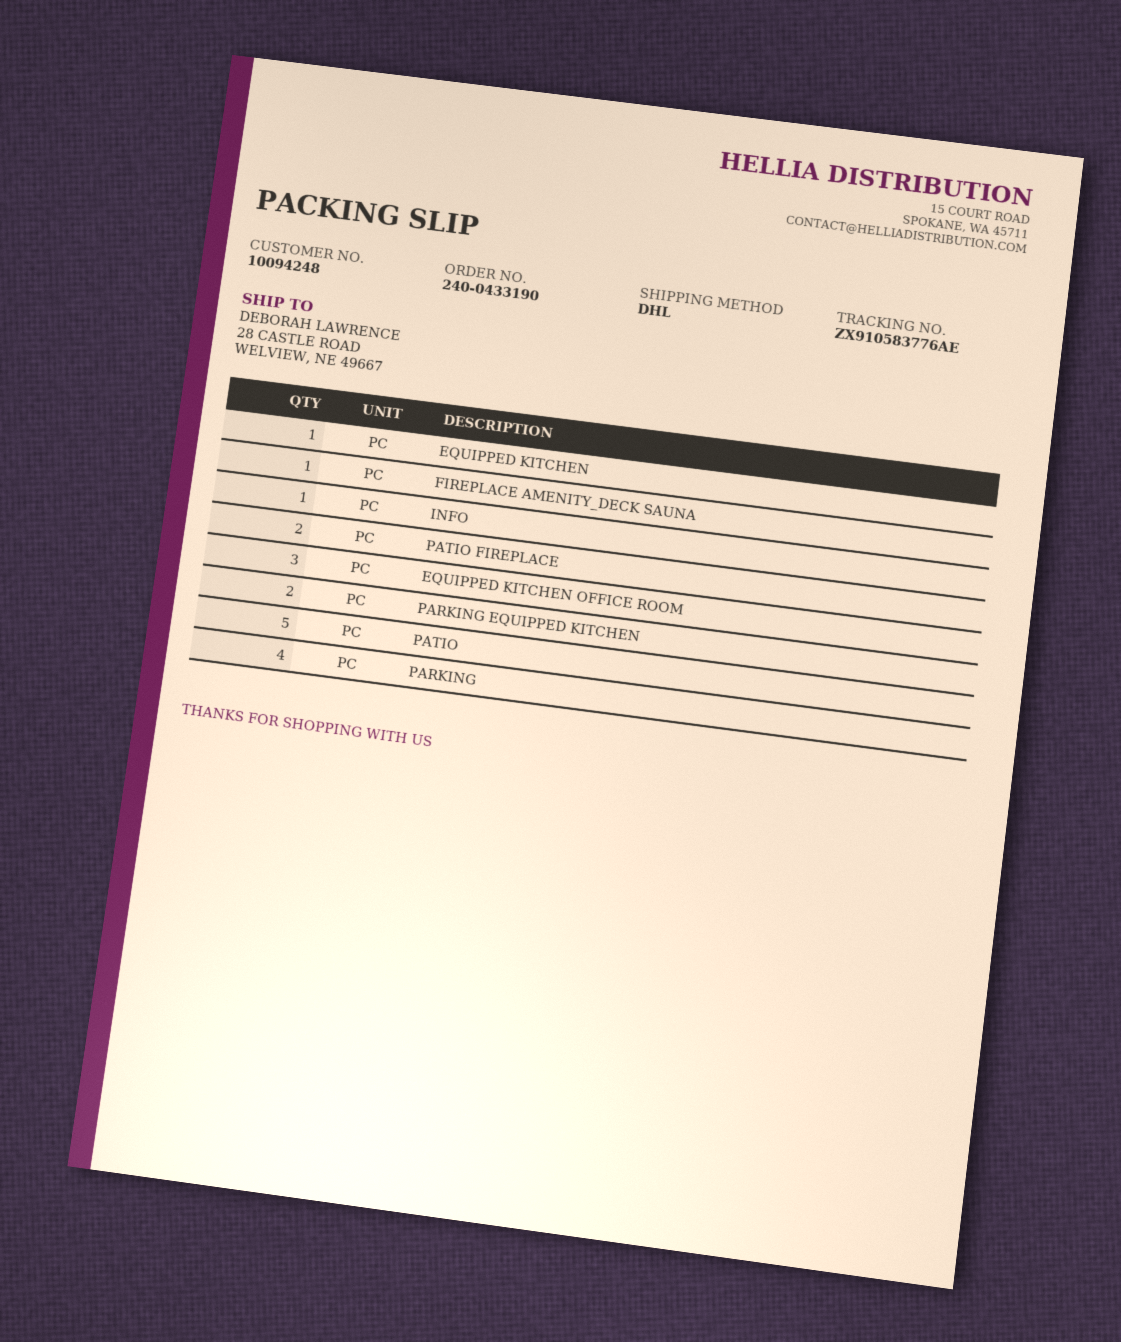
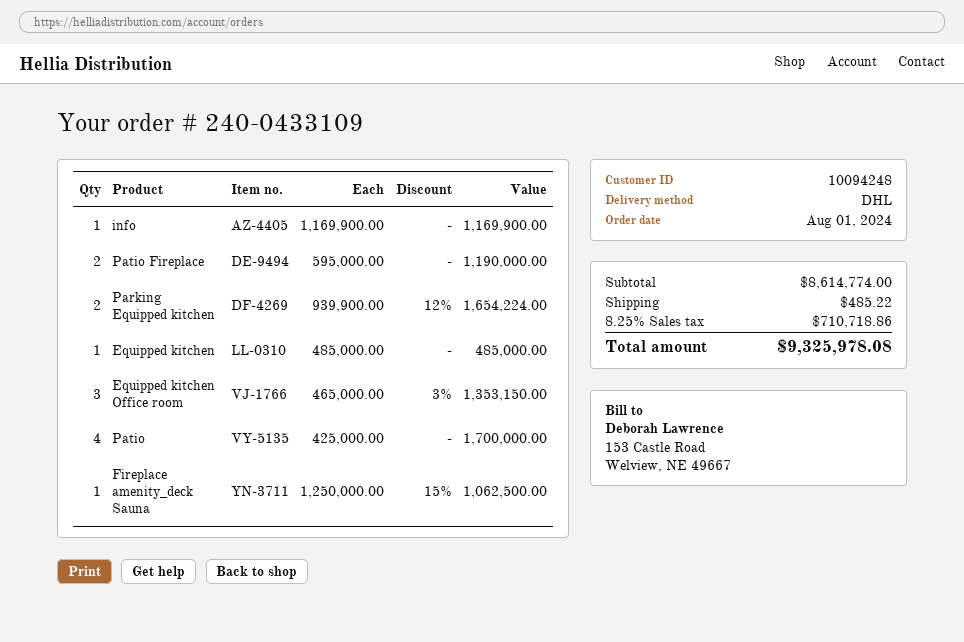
order number: 240-0433190 -> 240-0433109
PATIO: 5 -> 4
PARKING: 4 -> none

